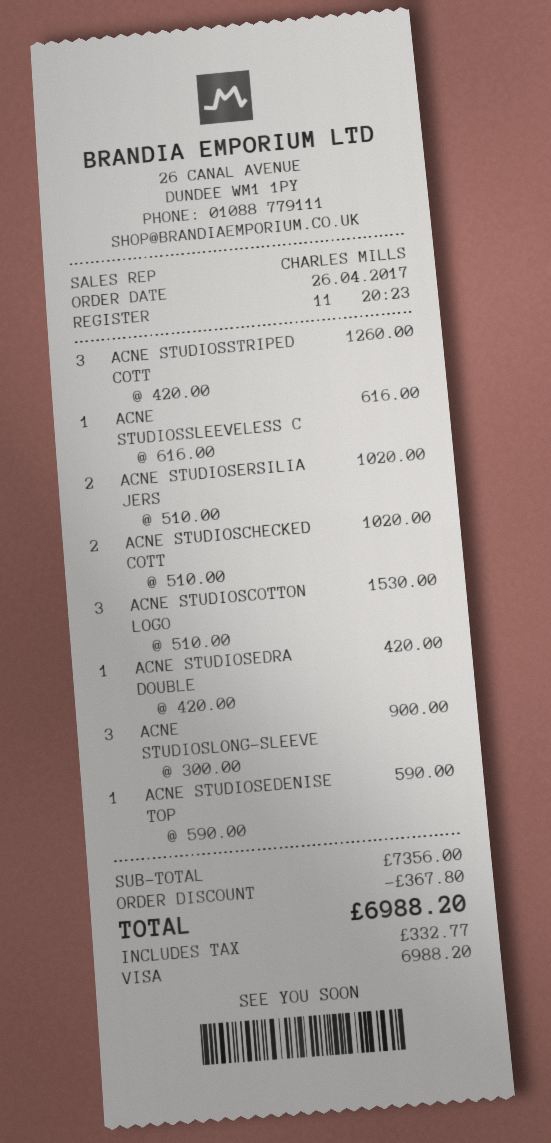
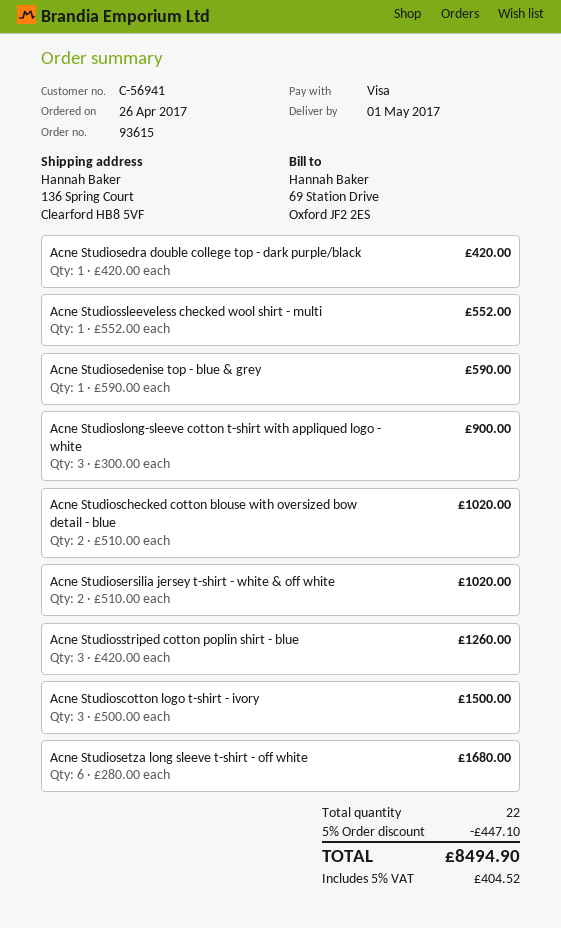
ACNE STUDIOSSLEEVELESS C: 1 x 616.00 = 616.00 -> 1 x 552.00 = 552.00
ACNE STUDIOSCOTTON LOGO: 3 x 510.00 = 1530.00 -> 3 x 500.00 = 1500.00
Acne Studiosetza long sleeve t-shirt - off white: none -> 6 x 280.00 = 1680.00
discount: 367.80 -> 447.10
tax: 332.77 -> 404.52
total: 6988.20 -> 8494.90

